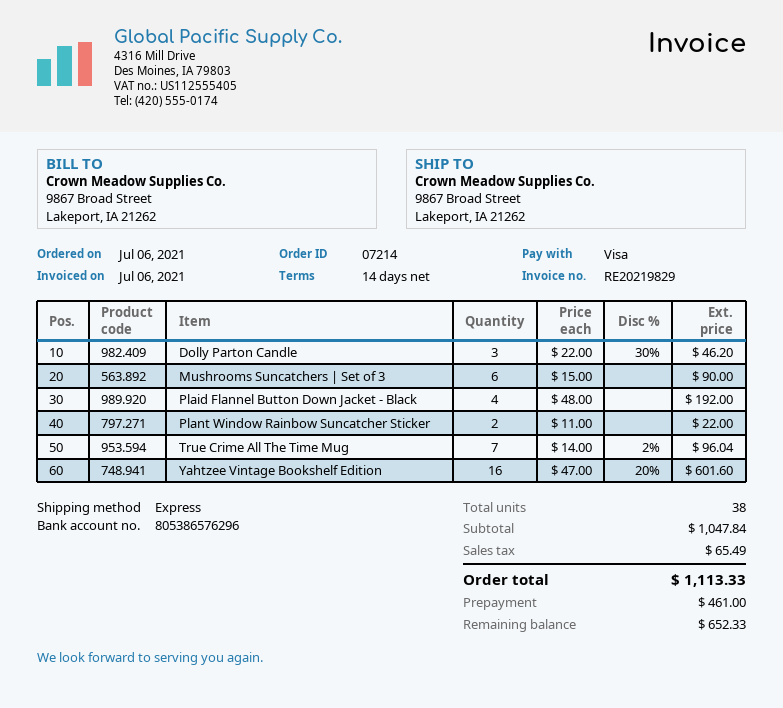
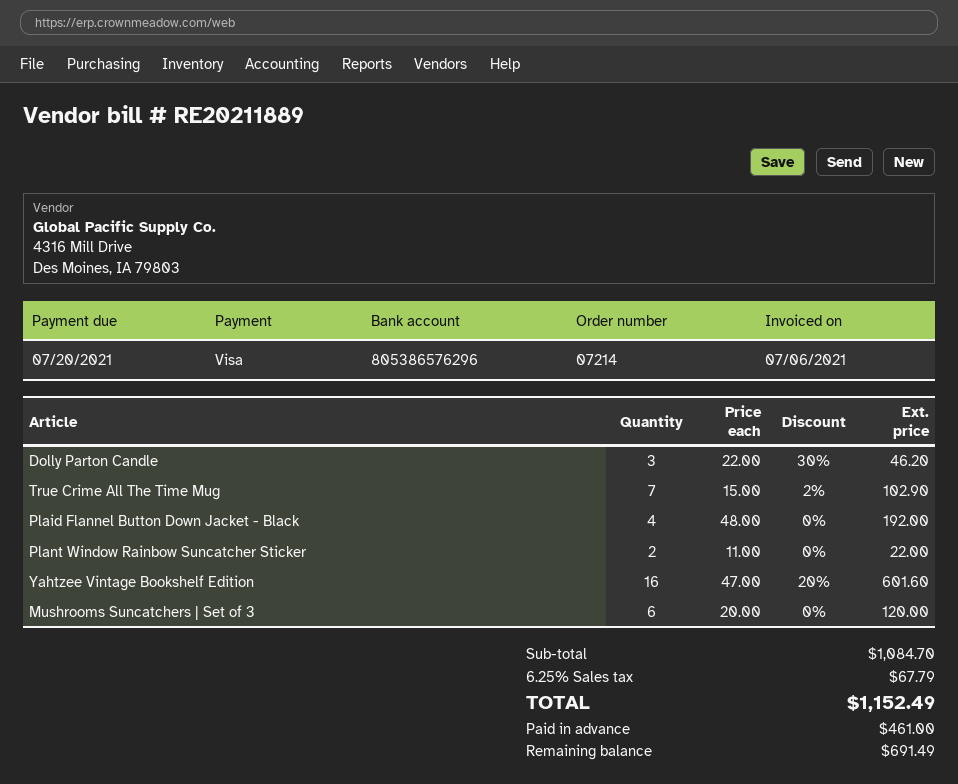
invoice number: RE20219829 -> RE20211889
Mushrooms Suncatchers | Set of 3: 6 x 15.00 = 90.00 -> 6 x 20.00 = 120.00
True Crime All The Time Mug: 7 x 14.00 - 2% = 96.04 -> 7 x 15.00 - 2% = 102.90
subtotal: 1047.84 -> 1084.70
tax: 65.49 -> 67.79
total: 1113.33 -> 1152.49
balance: 652.33 -> 691.49

